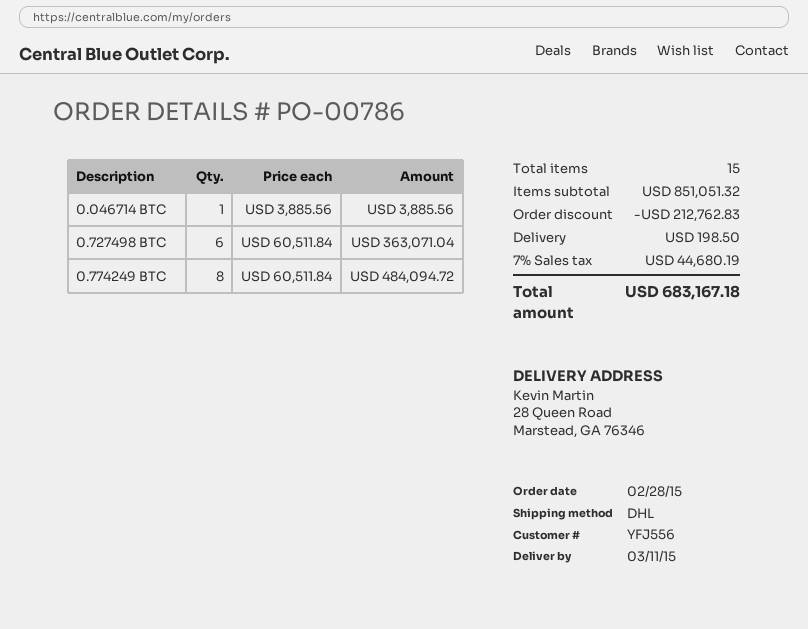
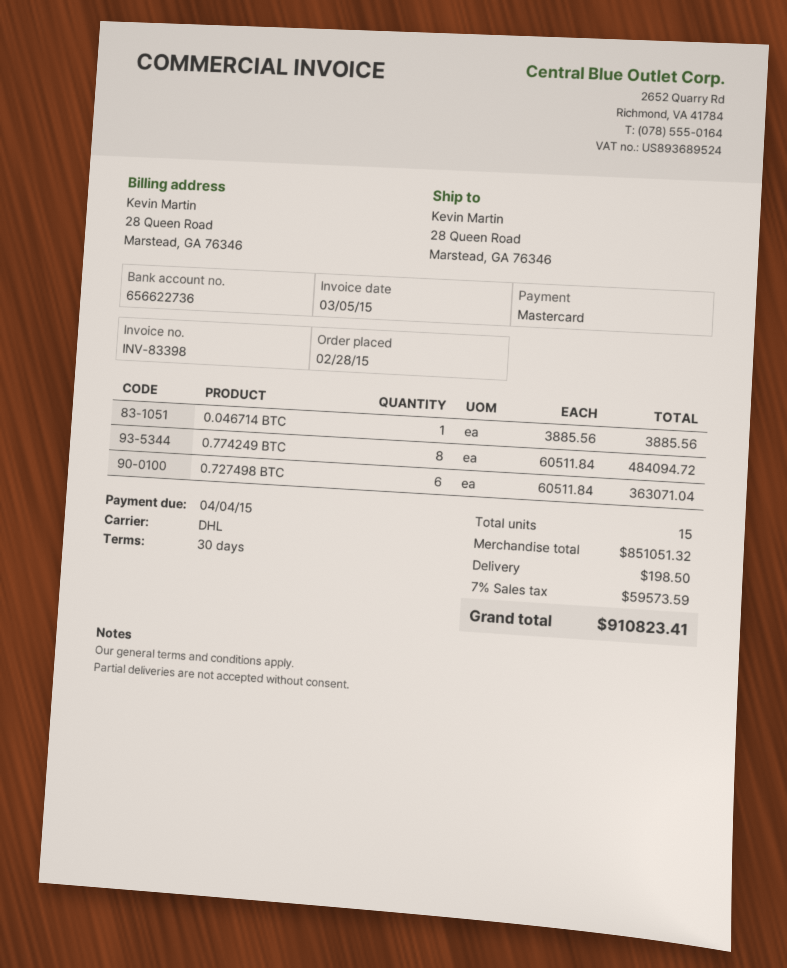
discount: 212762.83 -> none
tax: 7% = 44680.19 -> 7% = 59573.59
total: 683167.18 -> 910823.41

